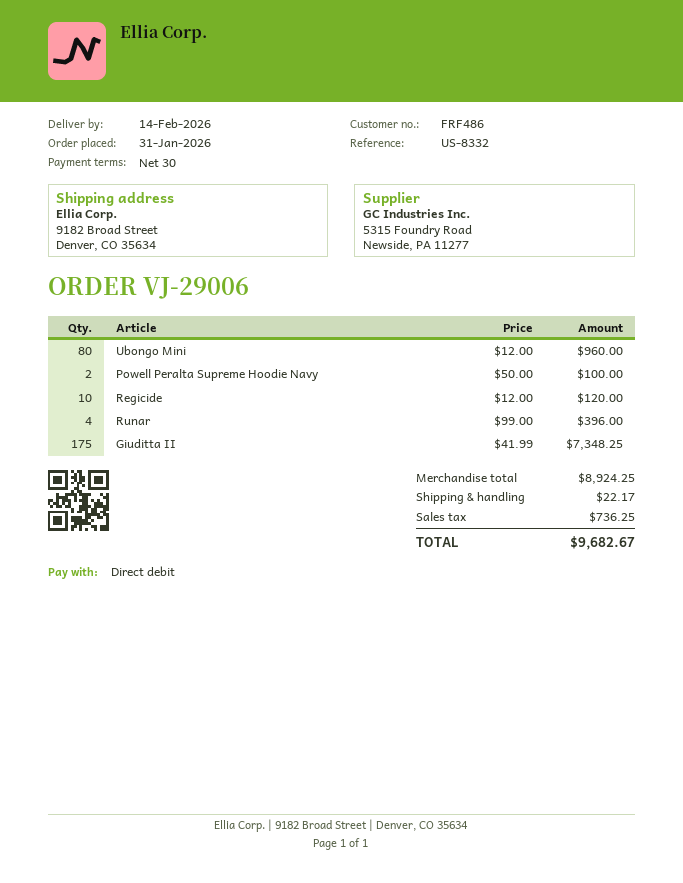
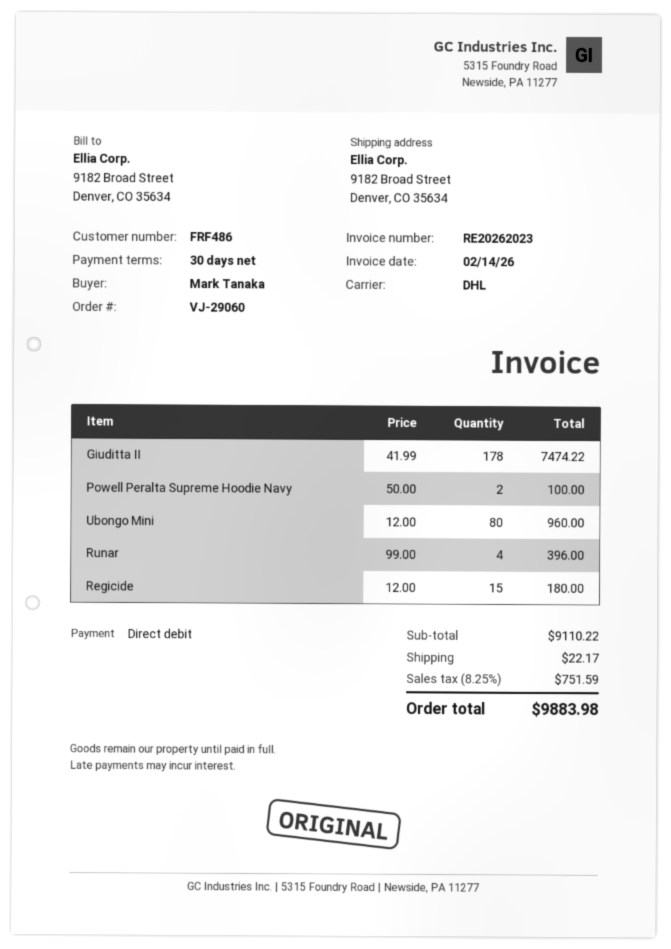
order number: VJ-29006 -> VJ-29060
Regicide: 10 x 12.00 = 120.00 -> 15 x 12.00 = 180.00
Giuditta II: 175 x 41.99 = 7348.25 -> 178 x 41.99 = 7474.22
subtotal: 8924.25 -> 9110.22
tax: 736.25 -> 751.59
total: 9682.67 -> 9883.98

